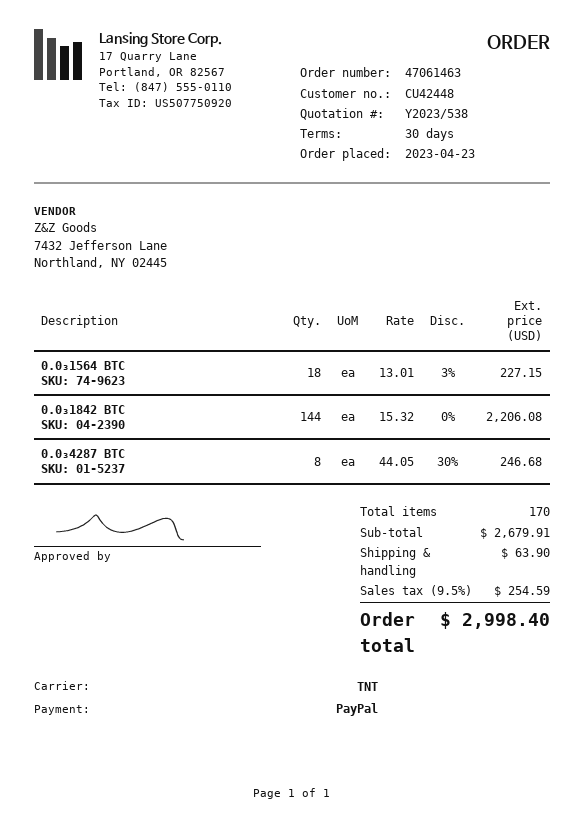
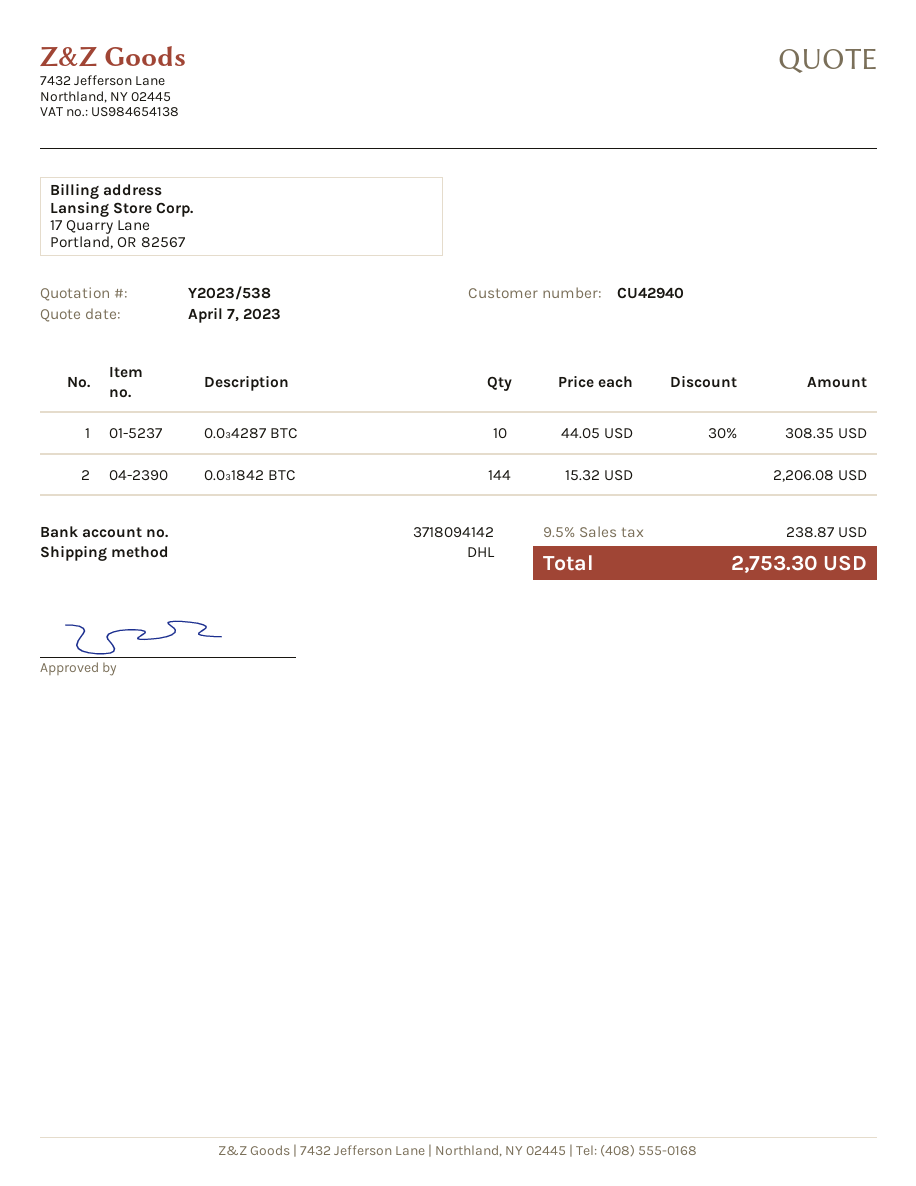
customer number: CU42448 -> CU42940
shipping method: TNT -> DHL
0.0₃1564 BTC: 18 x 13.01 - 3% = 227.15 -> none
0.0₃4287 BTC: 8 x 44.05 - 30% = 246.68 -> 10 x 44.05 - 30% = 308.35
shipping: 63.90 -> none
tax: 9.5% = 254.59 -> 9.5% = 238.87
total: 2998.40 -> 2753.30

